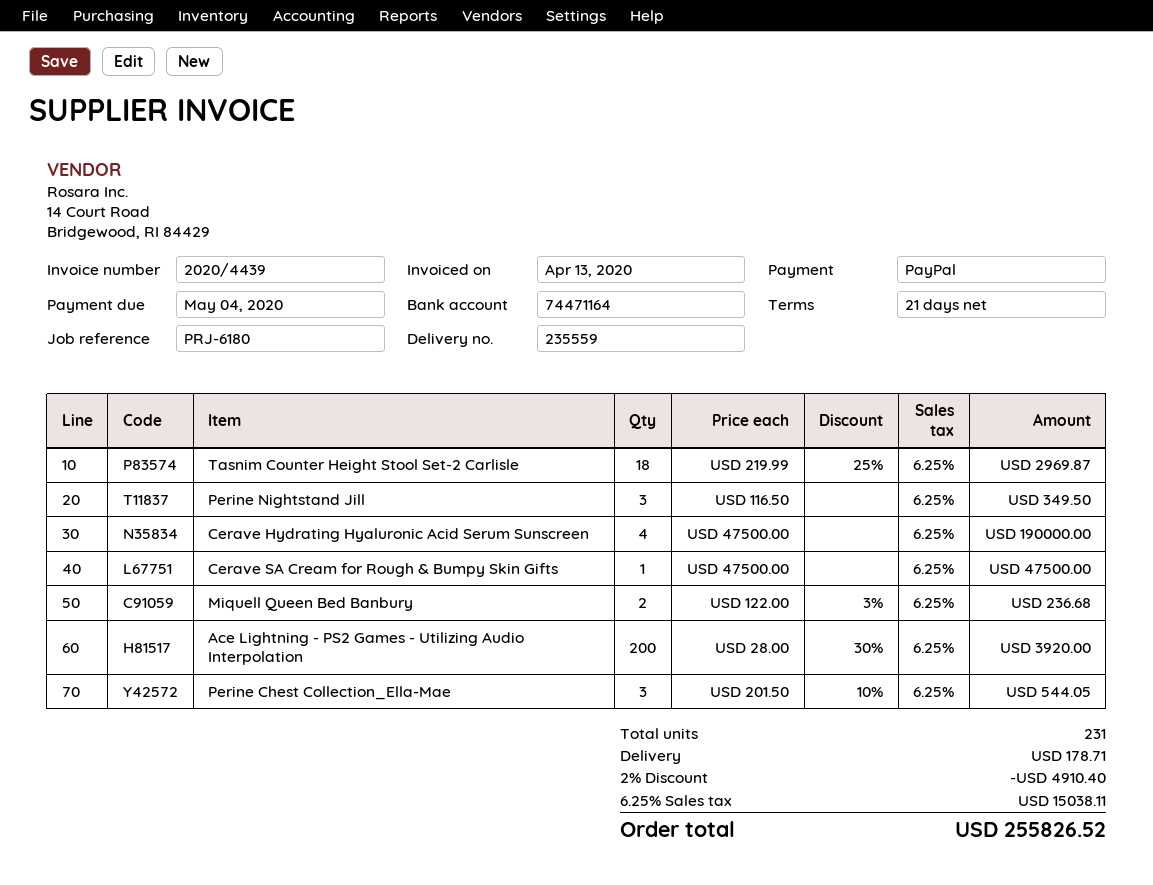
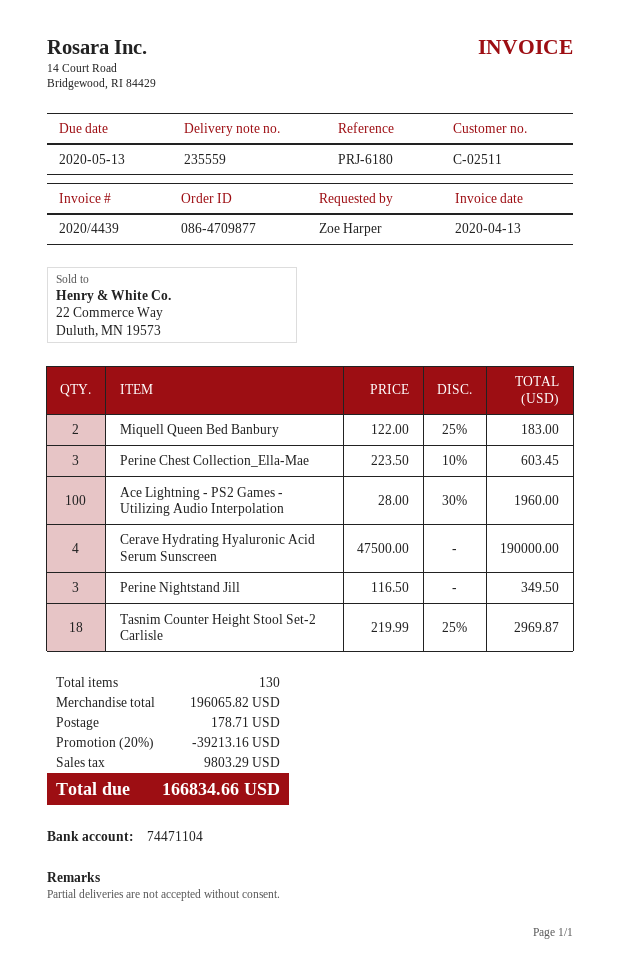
due date: 2020-05-04 -> 2020-05-13
bank account: 74471164 -> 74471104
Cerave SA Cream for Rough & Bumpy Skin Gifts: 1 x 47500.00 = 47500.00 -> none
Miquell Queen Bed Banbury: 2 x 122.00 - 3% = 236.68 -> 2 x 122.00 - 25% = 183.00
Ace Lightning - PS2 Games - Utilizing Audio Interpolation: 200 x 28.00 - 30% = 3920.00 -> 100 x 28.00 - 30% = 1960.00
Perine Chest Collection_Ella-Mae: 3 x 201.50 - 10% = 544.05 -> 3 x 223.50 - 10% = 603.45
total quantity: 231 -> 130
discount: 2% = 4910.40 -> 20% = 39213.16
tax: 15038.11 -> 9803.29
total: 255826.52 -> 166834.66

